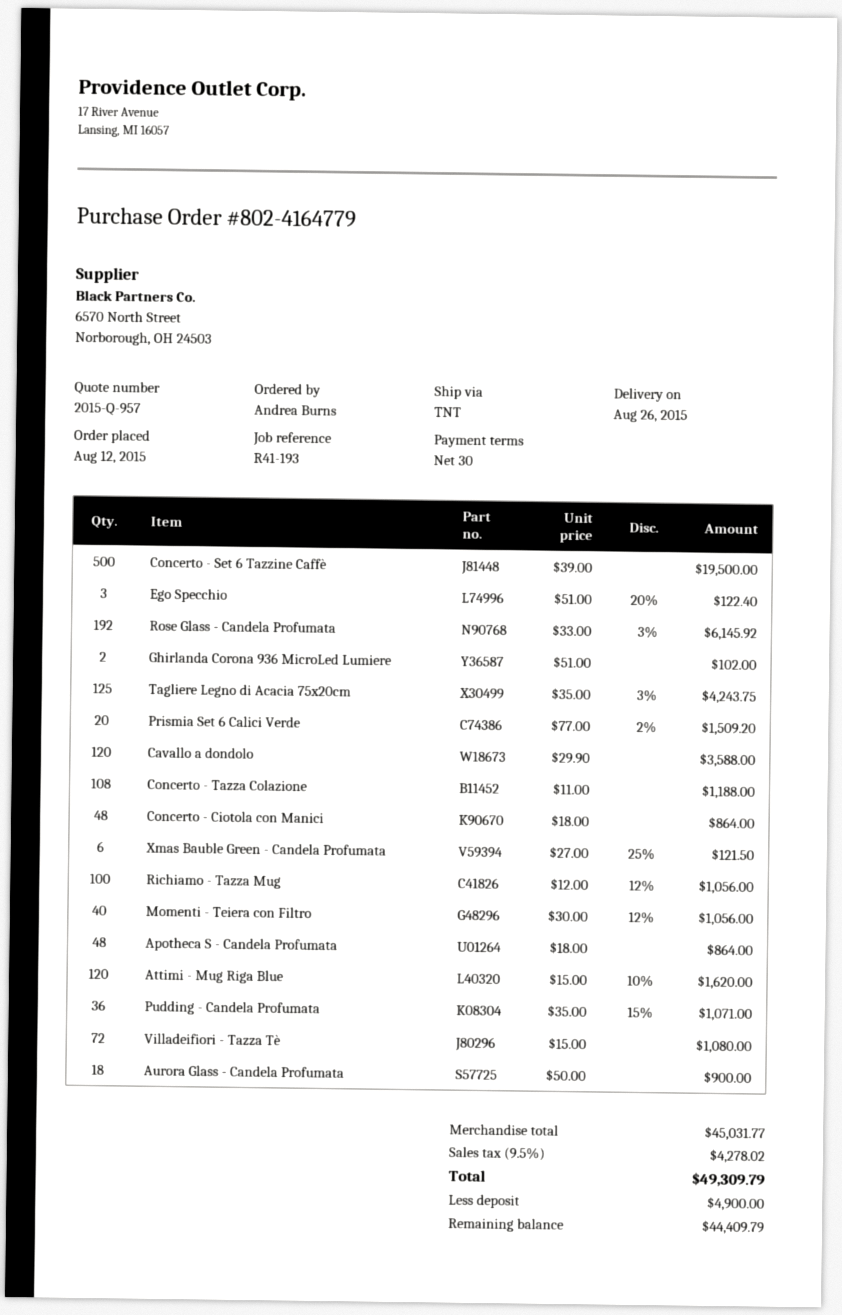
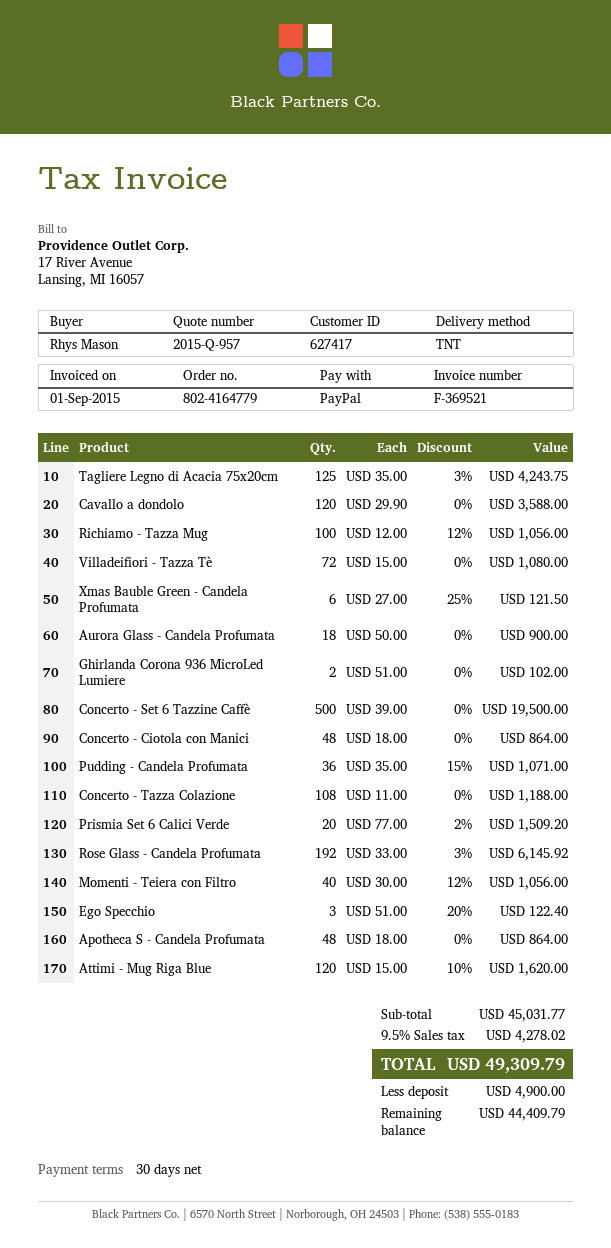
ordered by: Andrea Burns -> Rhys Mason

